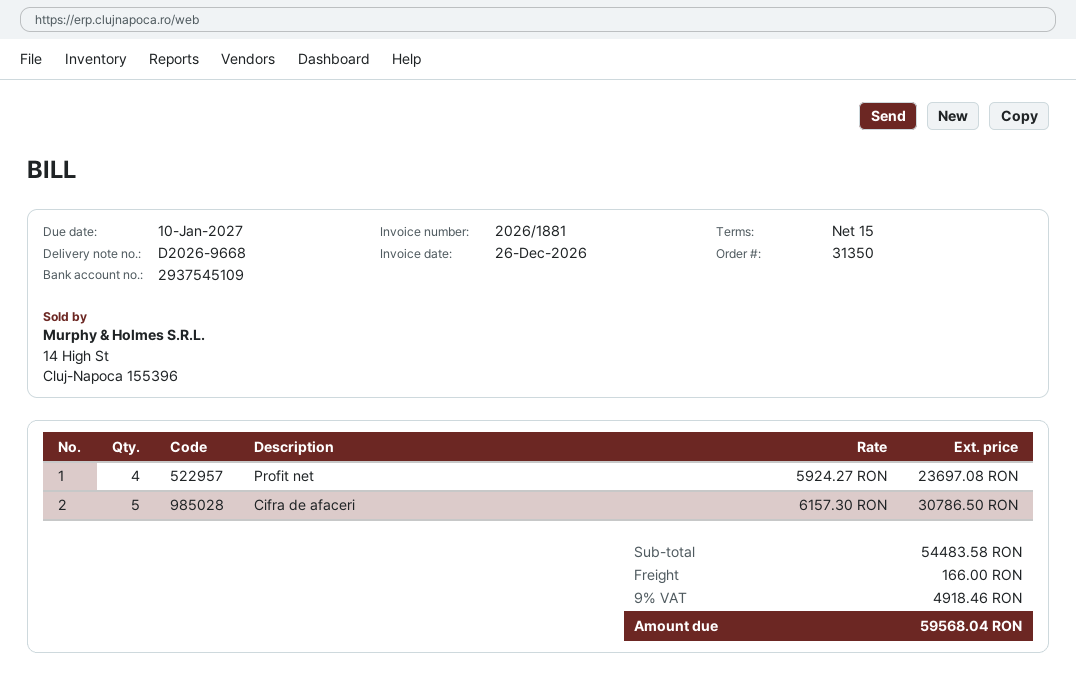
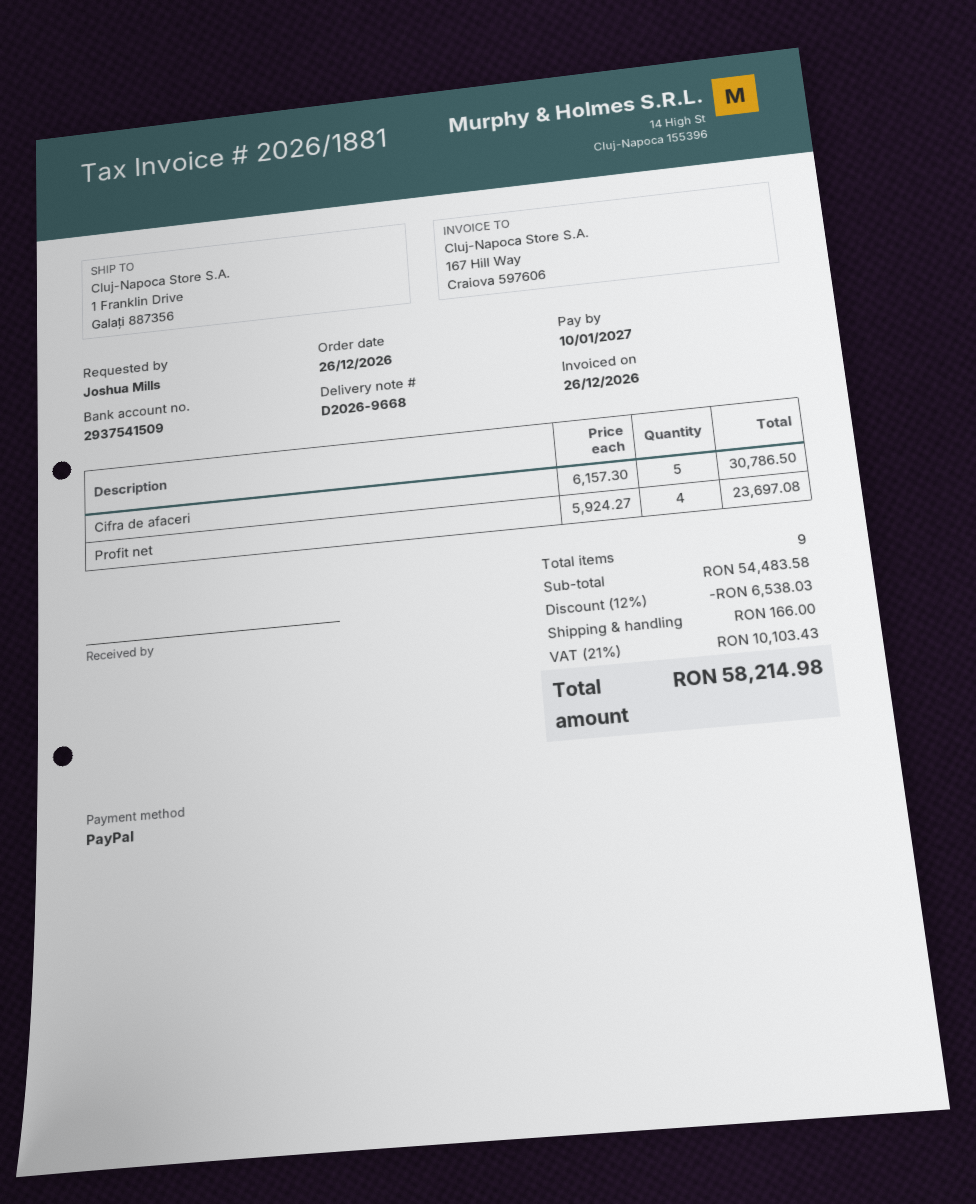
bank account: 2937545109 -> 2937541509
discount: none -> 12% = 6538.03
tax: 9% = 4918.46 -> 21% = 10103.43
total: 59568.04 -> 58214.98

